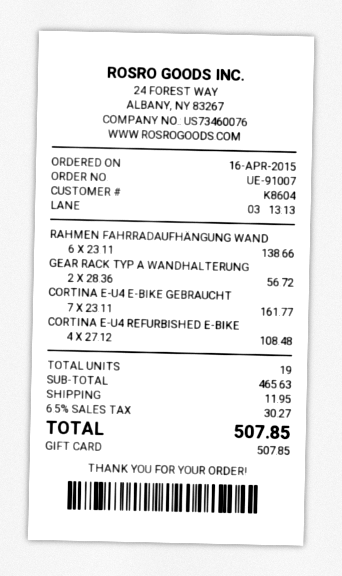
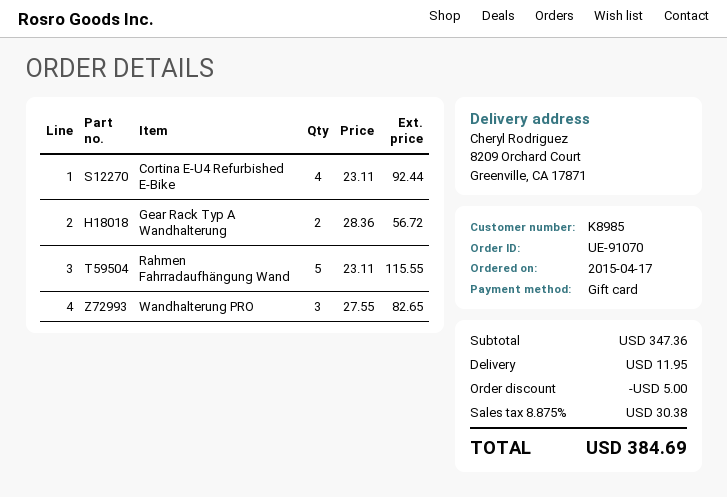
order number: UE-91007 -> UE-91070
order date: 2015-04-16 -> 2015-04-17
customer number: K8604 -> K8985
RAHMEN FAHRRADAUFHÄNGUNG WAND: 6 x 23.11 = 138.66 -> 5 x 23.11 = 115.55
CORTINA E-U4 E-BIKE GEBRAUCHT: 7 x 23.11 = 161.77 -> none
CORTINA E-U4 REFURBISHED E-BIKE: 4 x 27.12 = 108.48 -> 4 x 23.11 = 92.44
Wandhalterung PRO: none -> 3 x 27.55 = 82.65
subtotal: 465.63 -> 347.36
discount: none -> 5.00
tax: 6.5% = 30.27 -> 8.875% = 30.38
total: 507.85 -> 384.69

